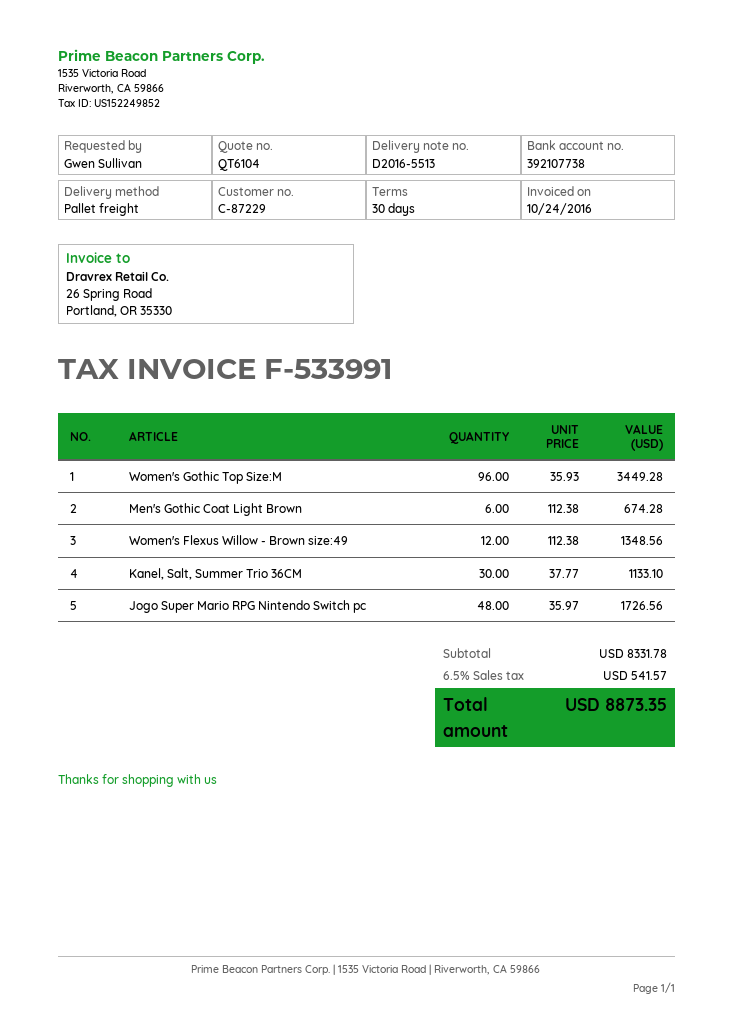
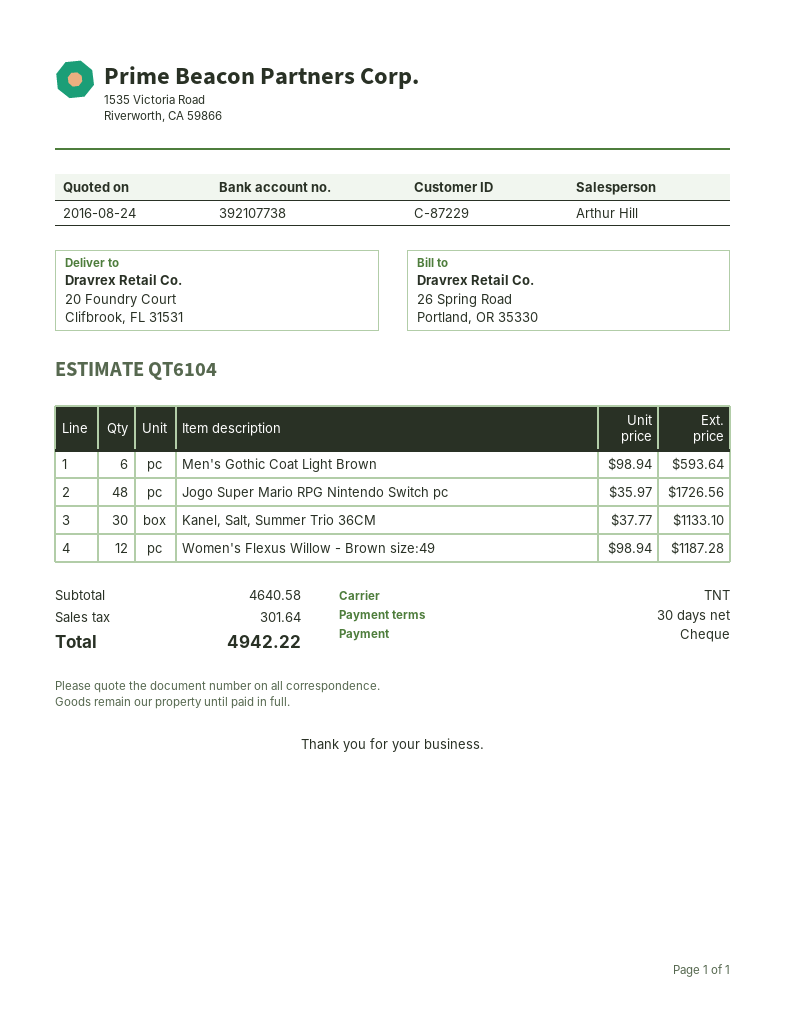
shipping method: pallet freight -> TNT
Women's Gothic Top Size:M: 96 x 35.93 = 3449.28 -> none
Men's Gothic Coat Light Brown: 6 x 112.38 = 674.28 -> 6 x 98.94 = 593.64
Women's Flexus Willow - Brown size:49: 12 x 112.38 = 1348.56 -> 12 x 98.94 = 1187.28
subtotal: 8331.78 -> 4640.58
tax: 541.57 -> 301.64
total: 8873.35 -> 4942.22

